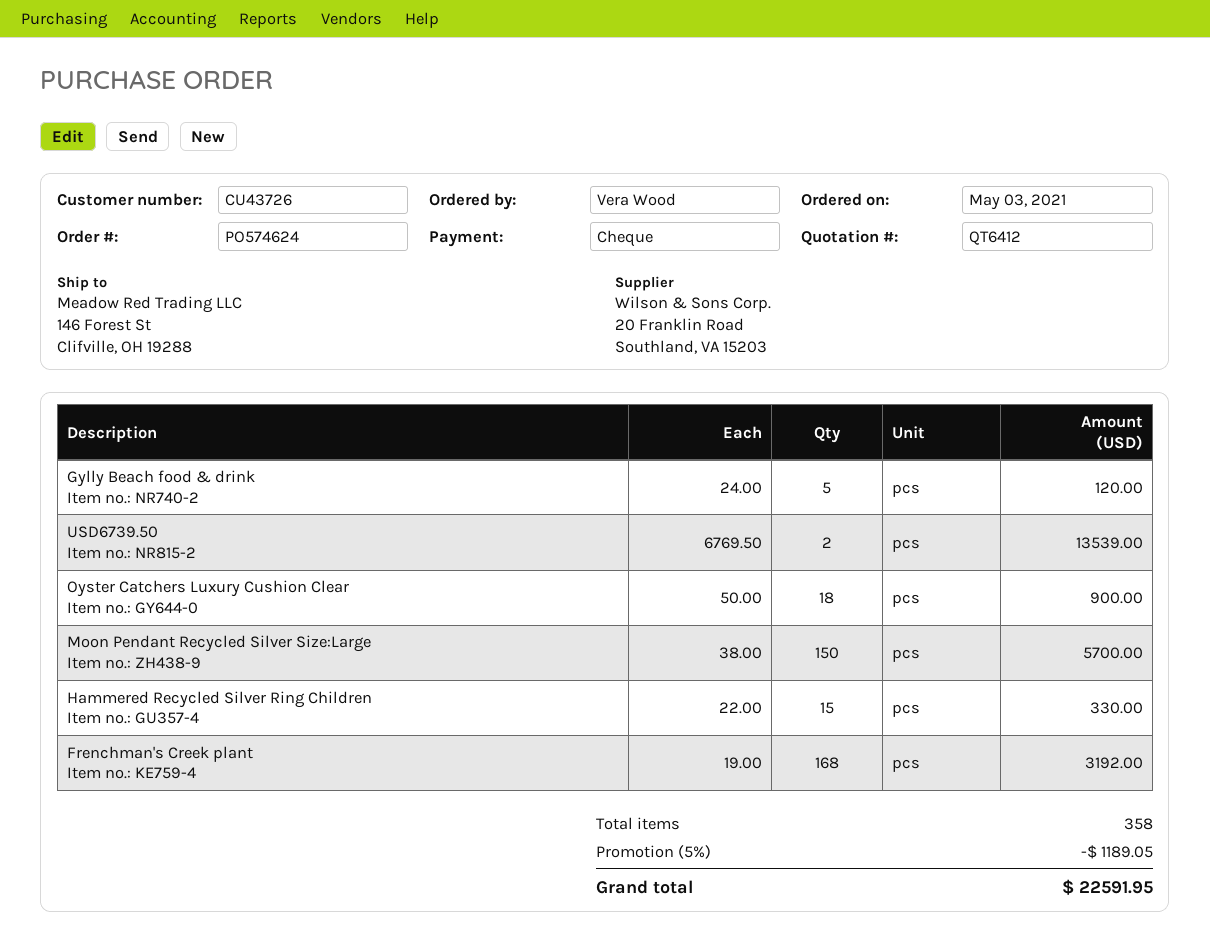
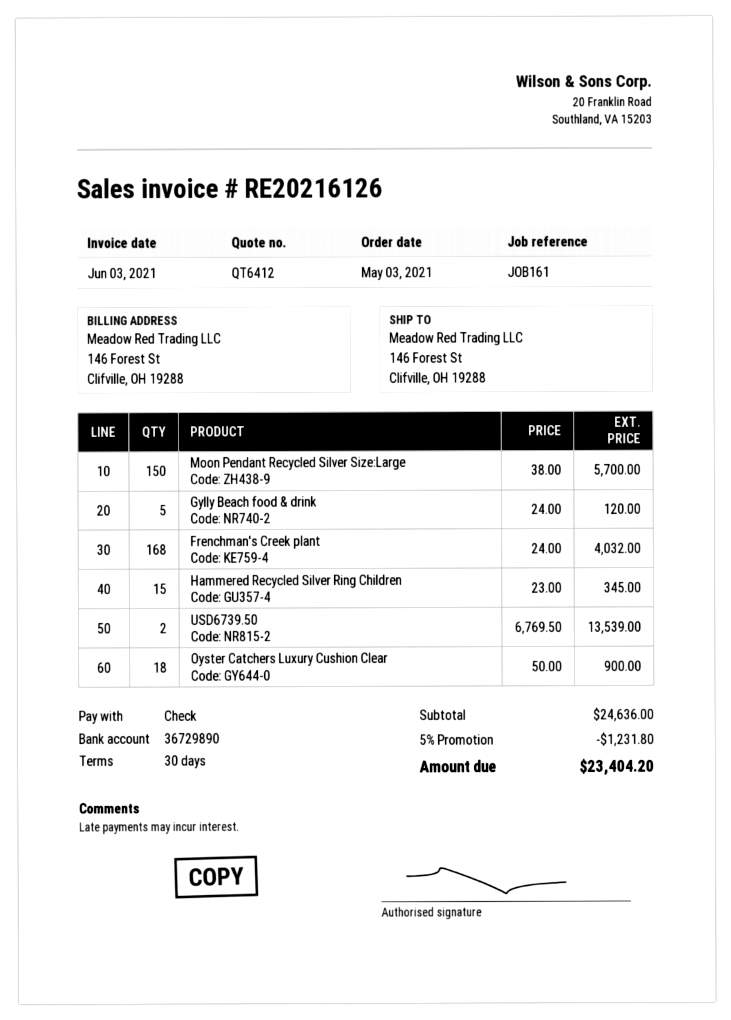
Hammered Recycled Silver Ring Children: 15 x 22.00 = 330.00 -> 15 x 23.00 = 345.00
Frenchman's Creek plant: 168 x 19.00 = 3192.00 -> 168 x 24.00 = 4032.00
discount: 5% = 1189.05 -> 5% = 1231.80
total: 22591.95 -> 23404.20

